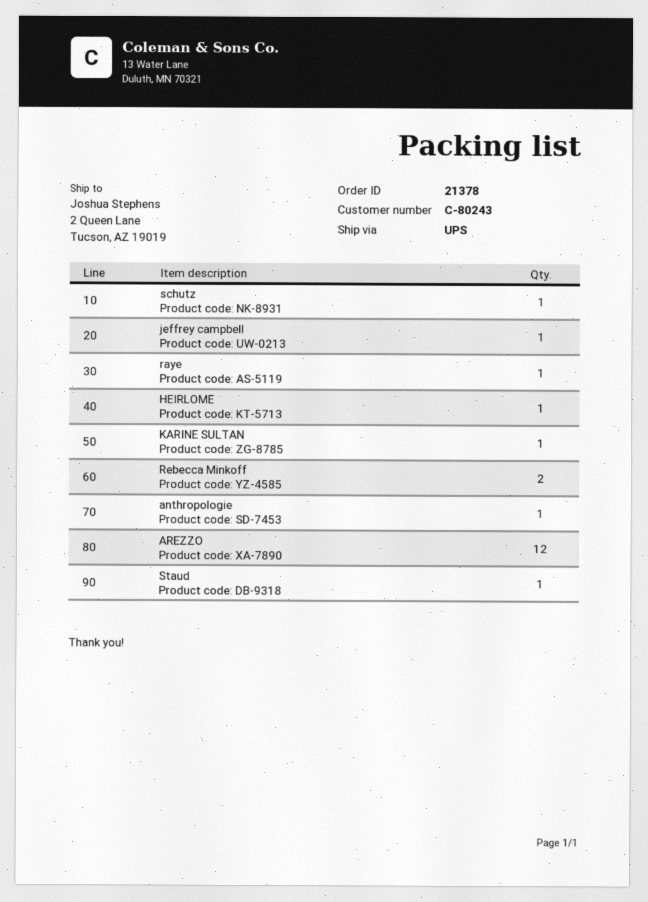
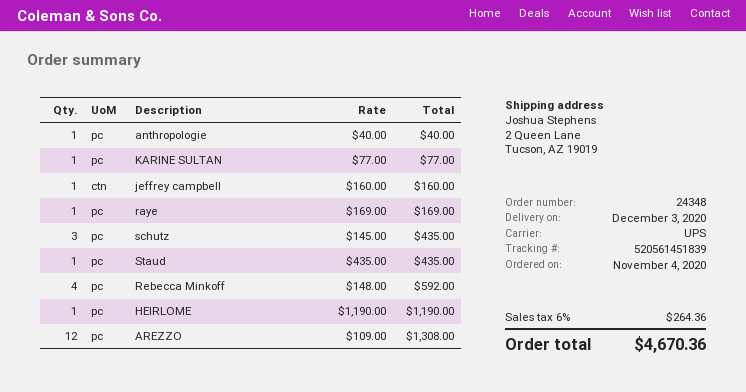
order number: 21378 -> 24348
schutz: 1 -> 3
Rebecca Minkoff: 2 -> 4

